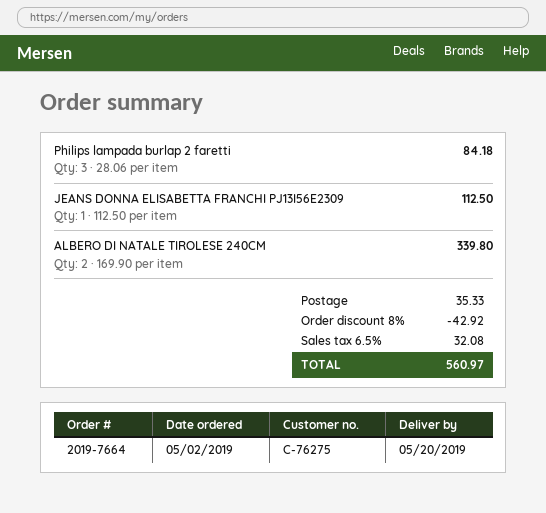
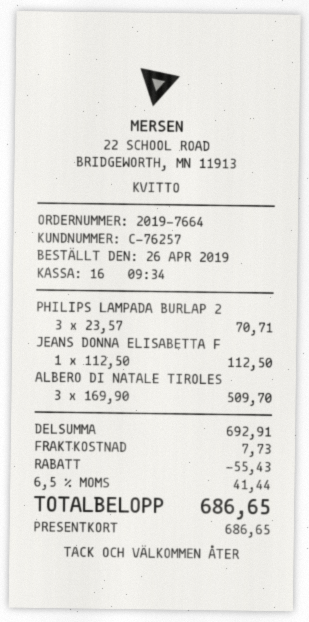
order date: 2019-05-02 -> 2019-04-26
customer number: C-76275 -> C-76257
Philips lampada burlap 2 faretti: 3 x 28.06 = 84.18 -> 3 x 23.57 = 70.71
ALBERO DI NATALE TIROLESE 240CM: 2 x 169.90 = 339.80 -> 3 x 169.90 = 509.70
discount: 42.92 -> 55.43
shipping: 35.33 -> 7.73
tax: 6.5% = 32.08 -> 6.5% = 41.44
total: 560.97 -> 686.65

